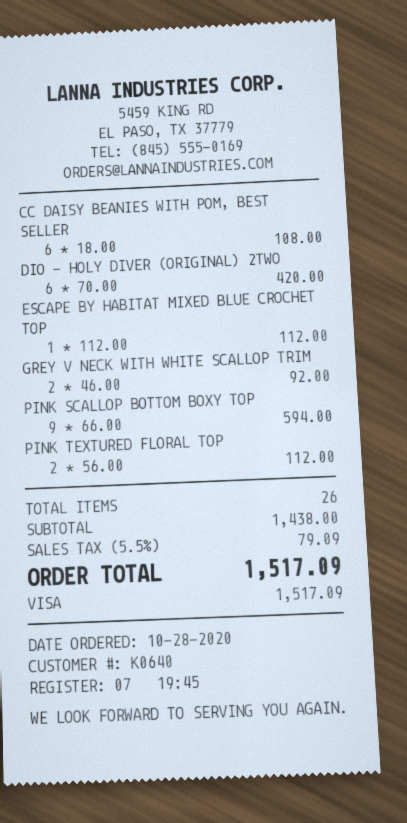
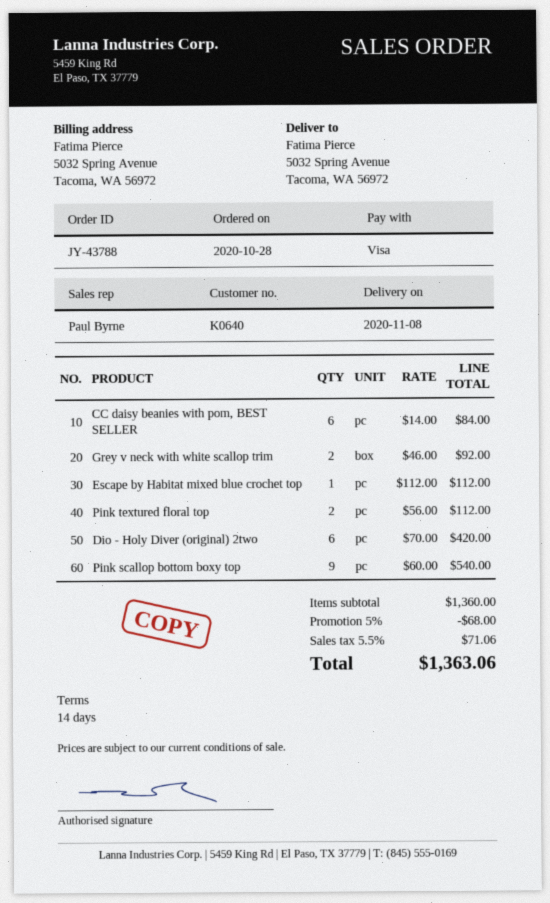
CC DAISY BEANIES WITH POM, BEST SELLER: 6 x 18.00 = 108.00 -> 6 x 14.00 = 84.00
PINK SCALLOP BOTTOM BOXY TOP: 9 x 66.00 = 594.00 -> 9 x 60.00 = 540.00
subtotal: 1438.00 -> 1360.00
discount: none -> 5% = 68.00
tax: 5.5% = 79.09 -> 5.5% = 71.06
total: 1517.09 -> 1363.06

